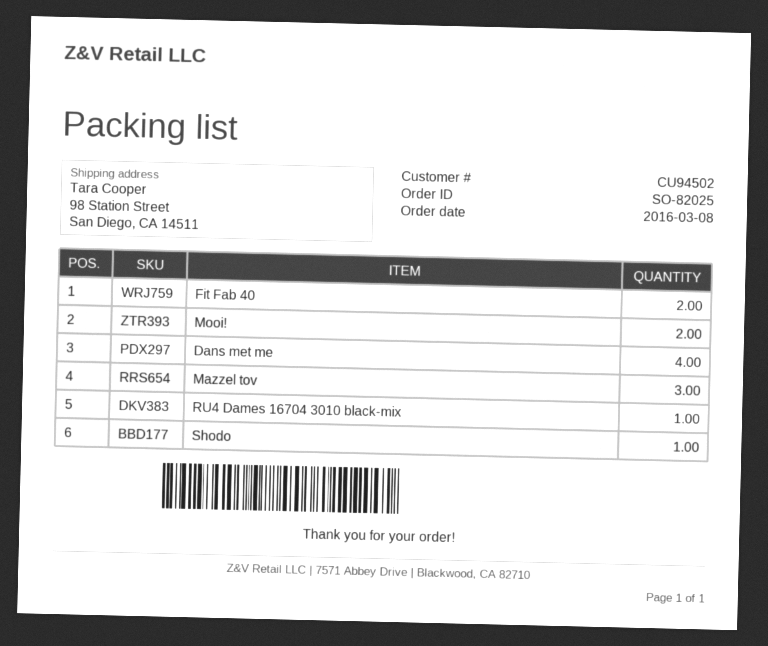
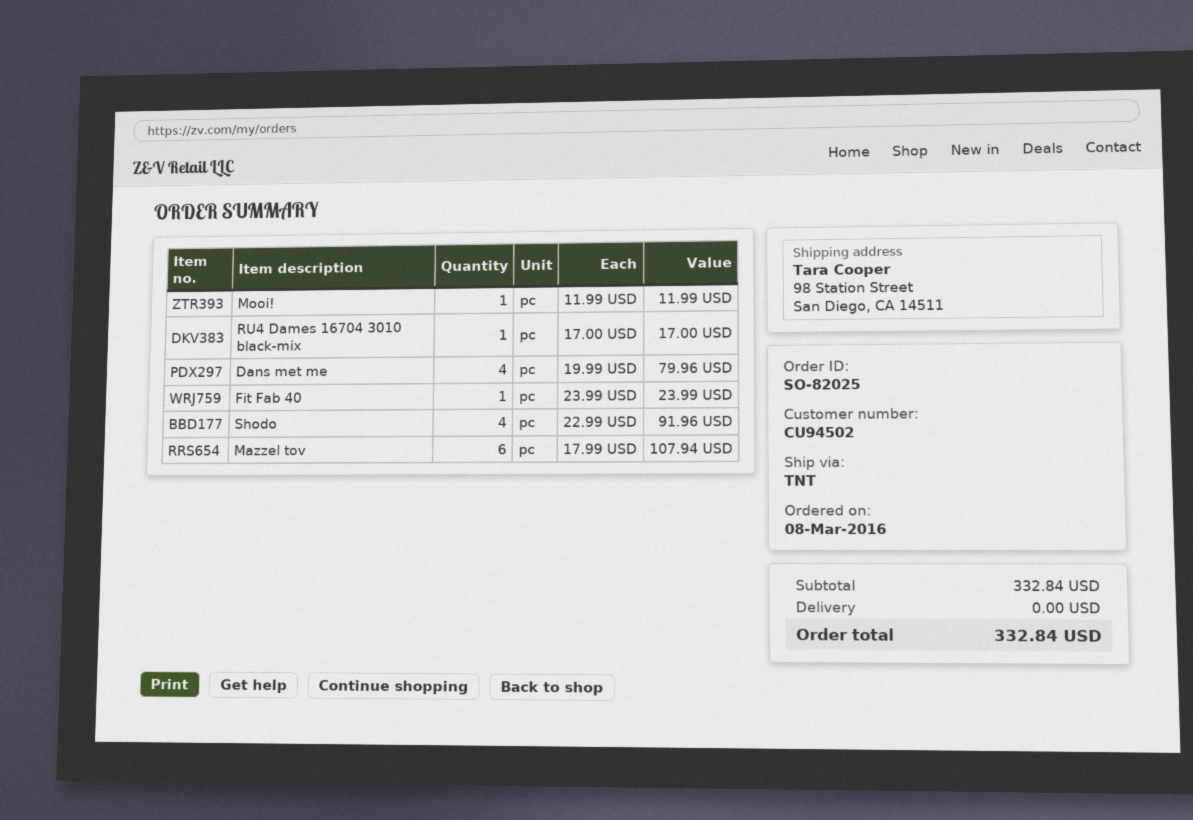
Fit Fab 40: 2 -> 1
Mooi!: 2 -> 1
Mazzel tov: 3 -> 6
Shodo: 1 -> 4

